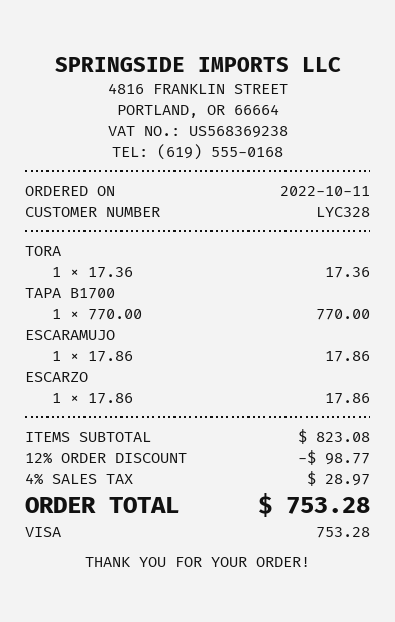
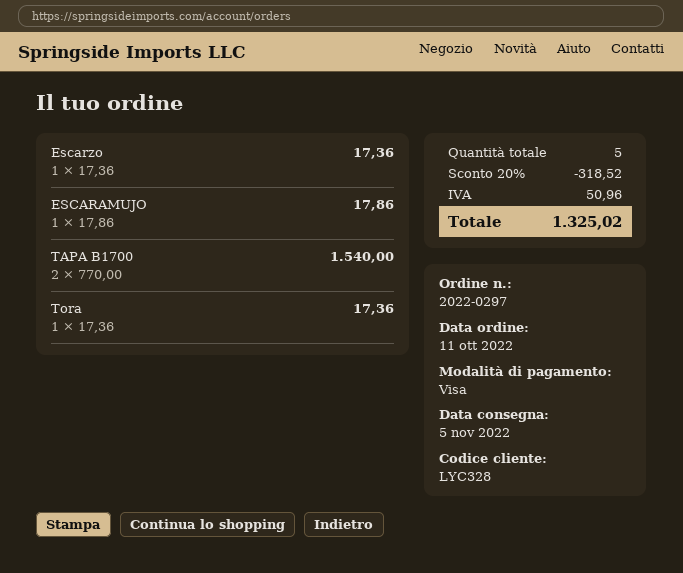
TAPA B1700: 1 x 770.00 = 770.00 -> 2 x 770.00 = 1540.00
ESCARZO: 1 x 17.86 = 17.86 -> 1 x 17.36 = 17.36
discount: 12% = 98.77 -> 20% = 318.52
tax: 28.97 -> 50.96
total: 753.28 -> 1325.02

